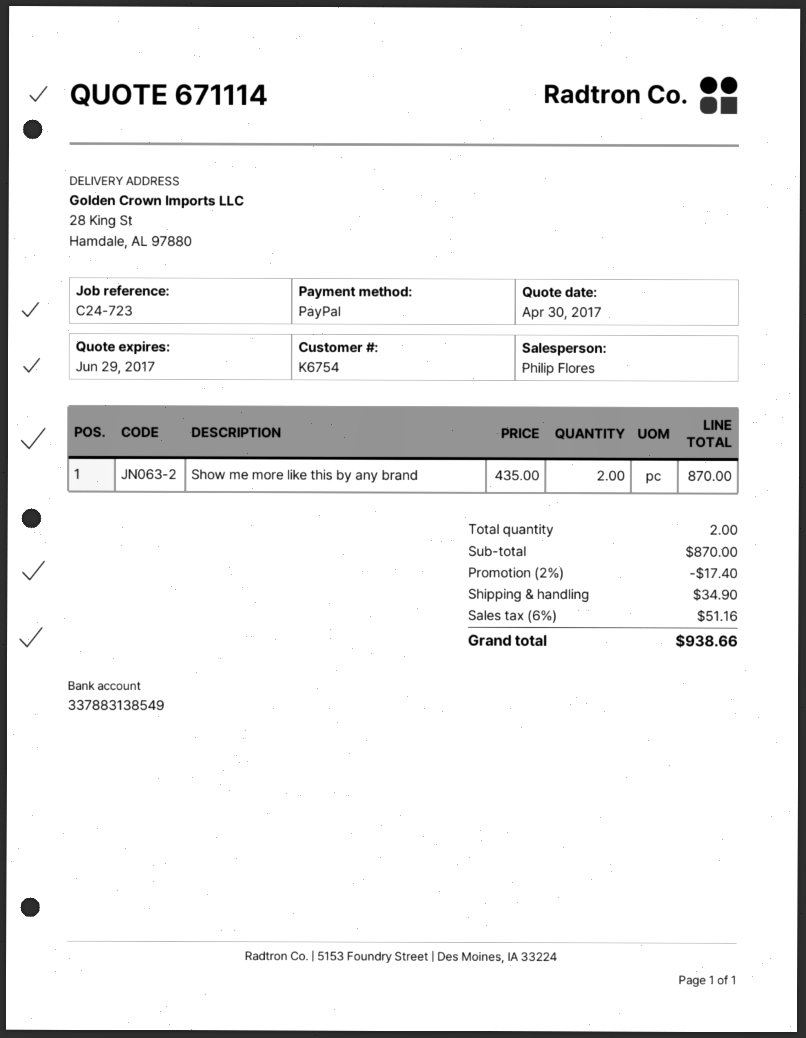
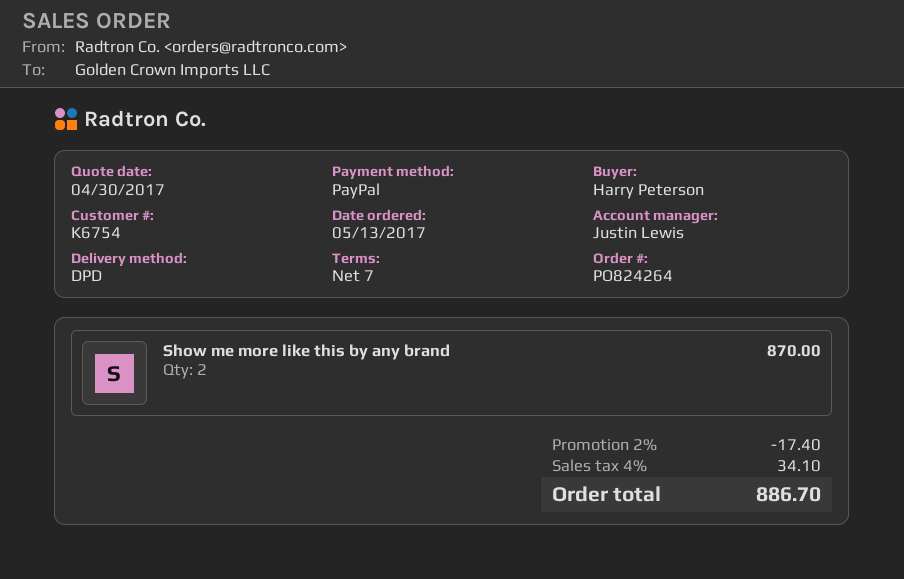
sales rep: Philip Flores -> Justin Lewis
shipping: 34.90 -> none
tax: 6% = 51.16 -> 4% = 34.10
total: 938.66 -> 886.70

